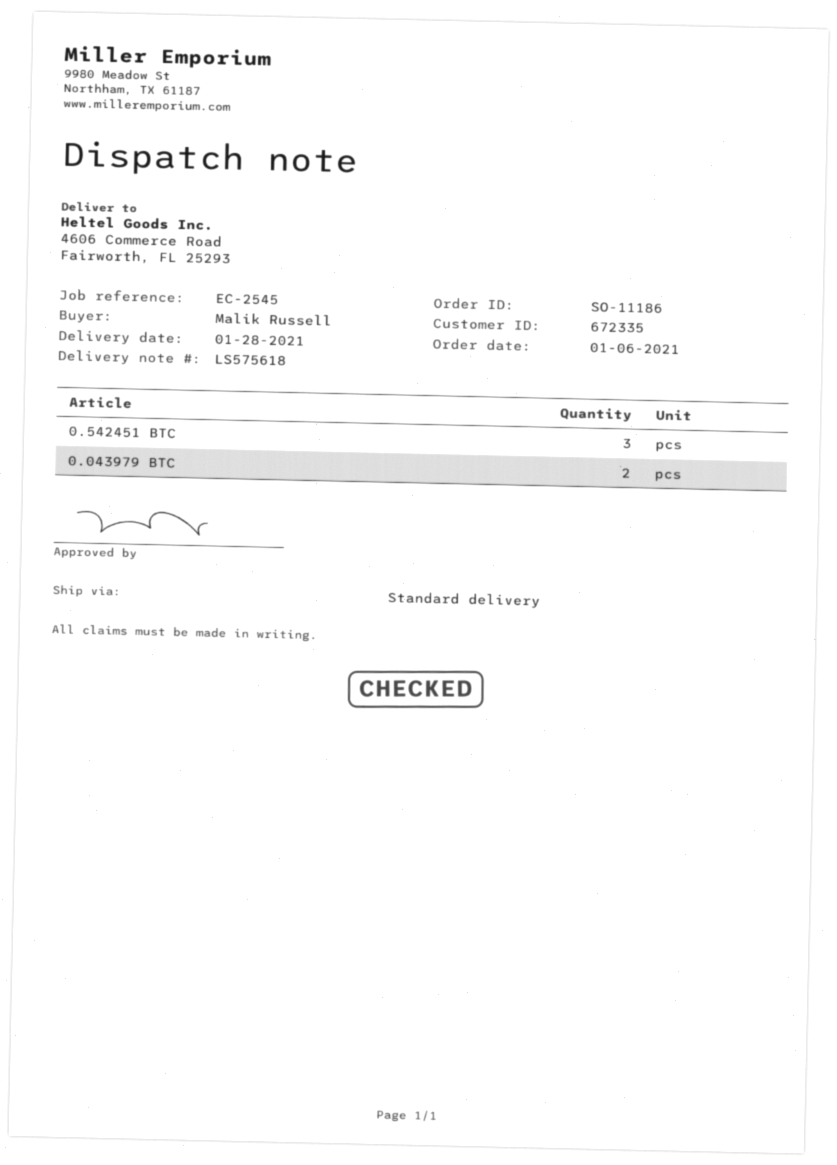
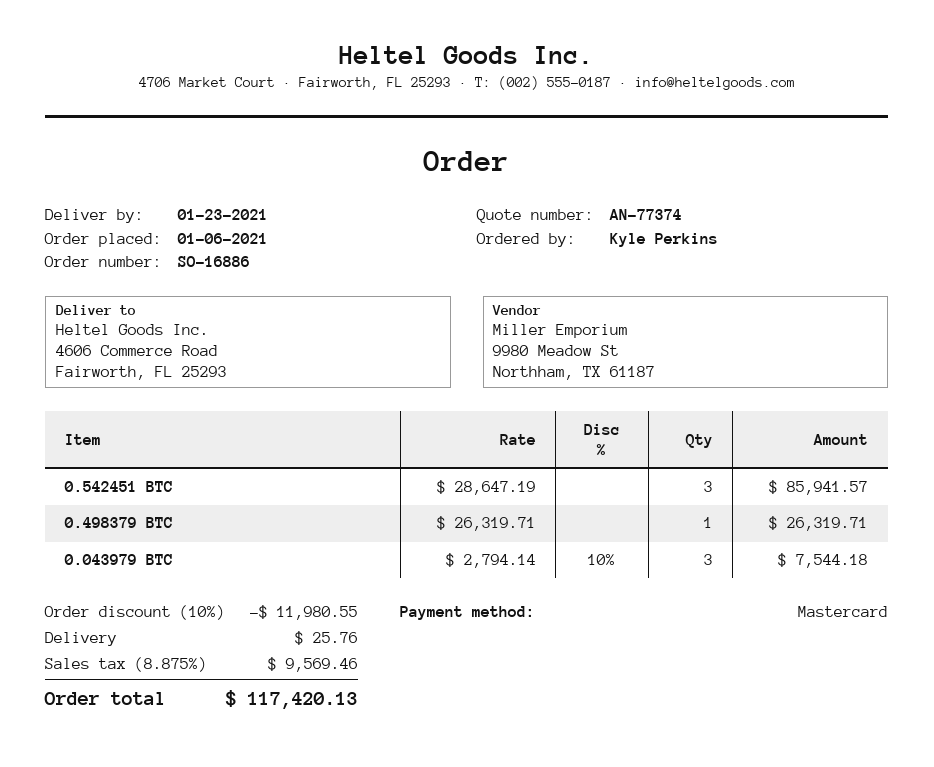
order number: SO-11186 -> SO-16886
delivery date: 2021-01-28 -> 2021-01-23
ordered by: Malik Russell -> Kyle Perkins
0.043979 BTC: 2 -> 3
0.498379 BTC: none -> 1

